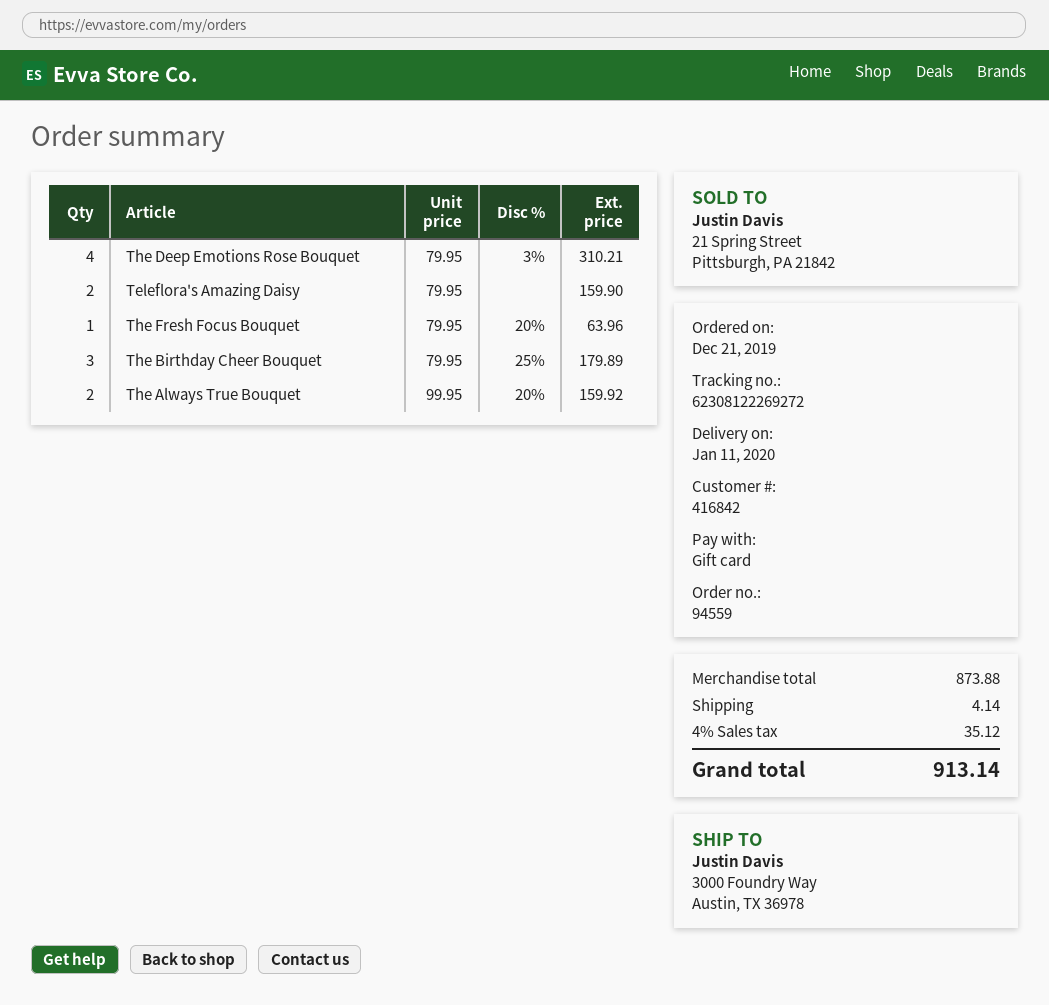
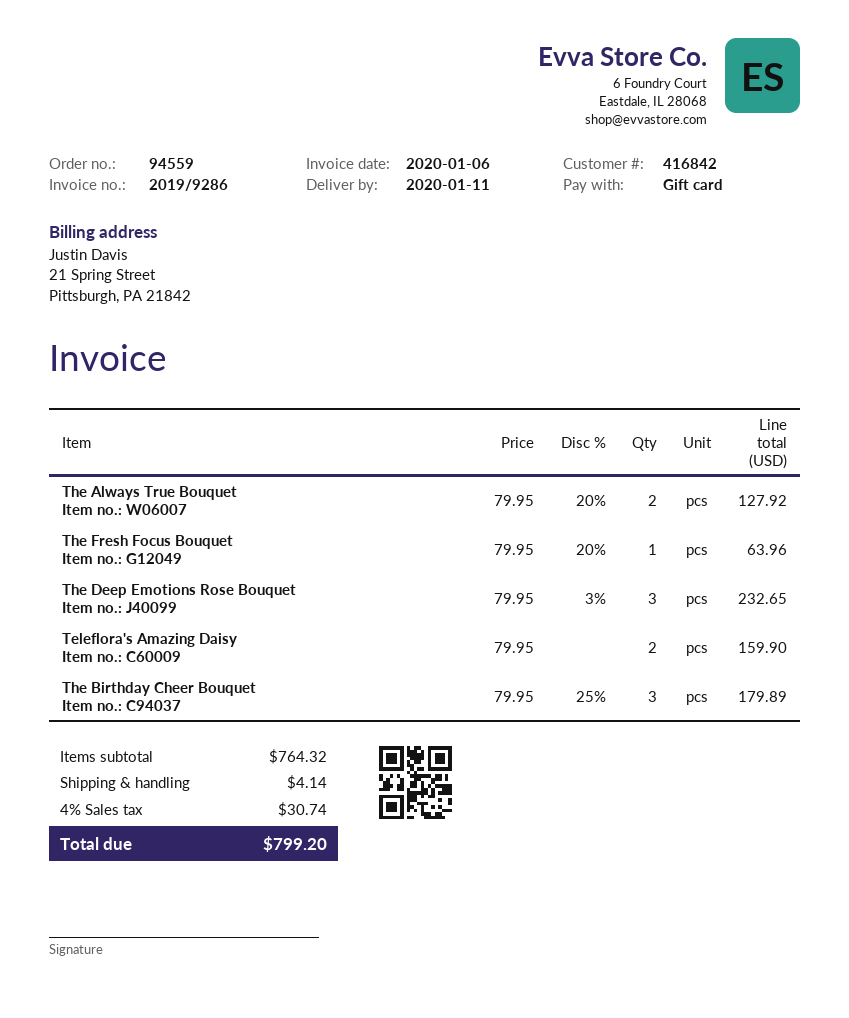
The Deep Emotions Rose Bouquet: 4 x 79.95 - 3% = 310.21 -> 3 x 79.95 - 3% = 232.65
The Always True Bouquet: 2 x 99.95 - 20% = 159.92 -> 2 x 79.95 - 20% = 127.92
subtotal: 873.88 -> 764.32
tax: 4% = 35.12 -> 4% = 30.74
total: 913.14 -> 799.20

